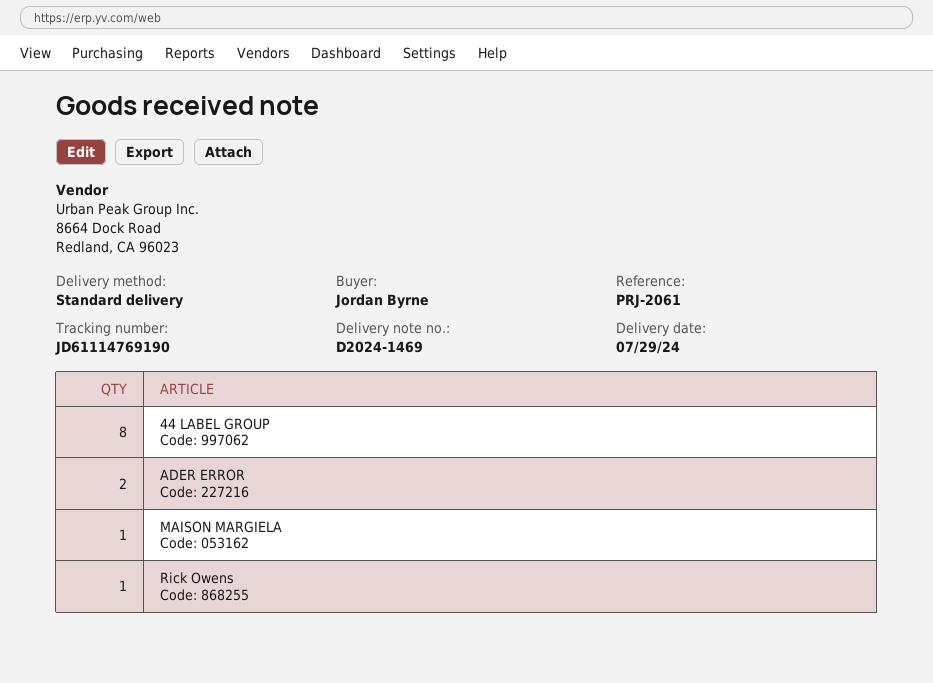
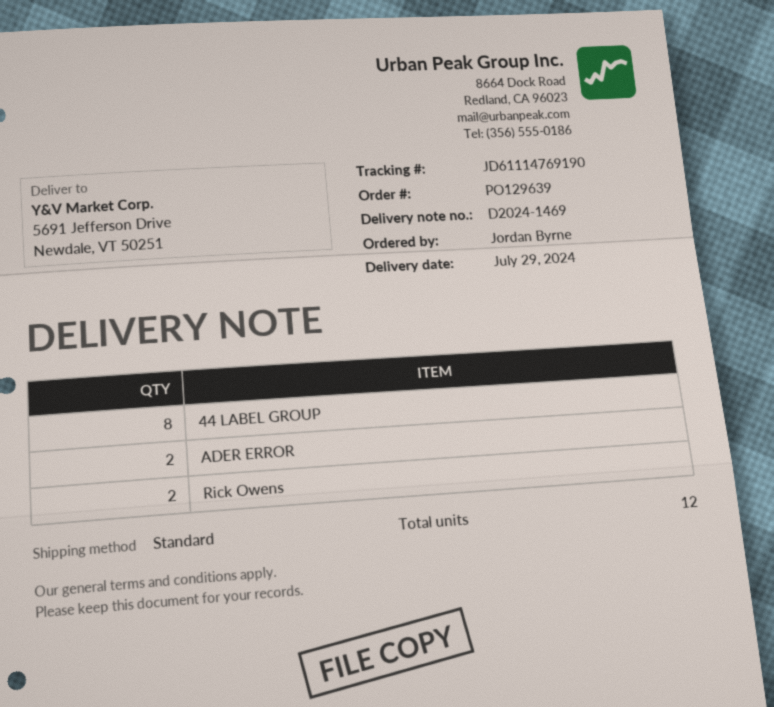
MAISON MARGIELA: 1 -> none
Rick Owens: 1 -> 2

